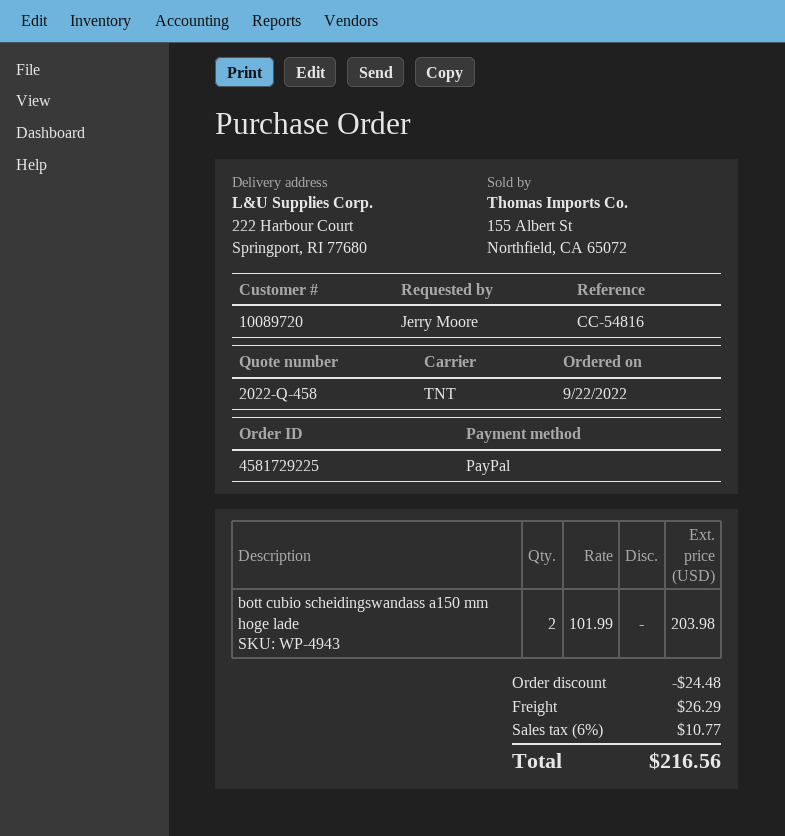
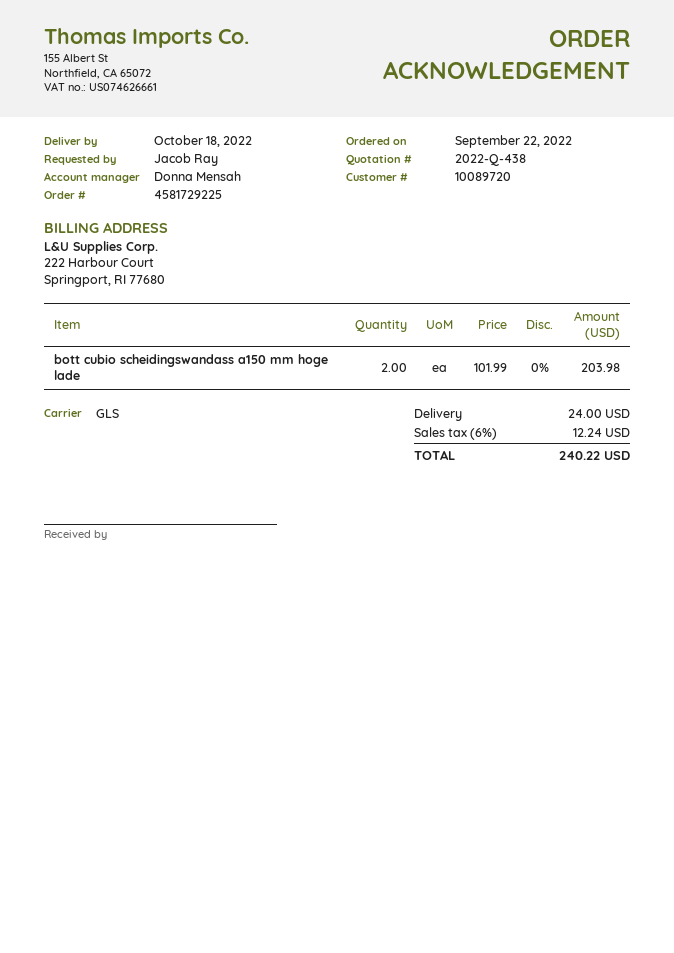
quote number: 2022-Q-458 -> 2022-Q-438
ordered by: Jerry Moore -> Jacob Ray
shipping method: TNT -> GLS
discount: 24.48 -> none
shipping: 26.29 -> 24.00
tax: 6% = 10.77 -> 6% = 12.24
total: 216.56 -> 240.22

